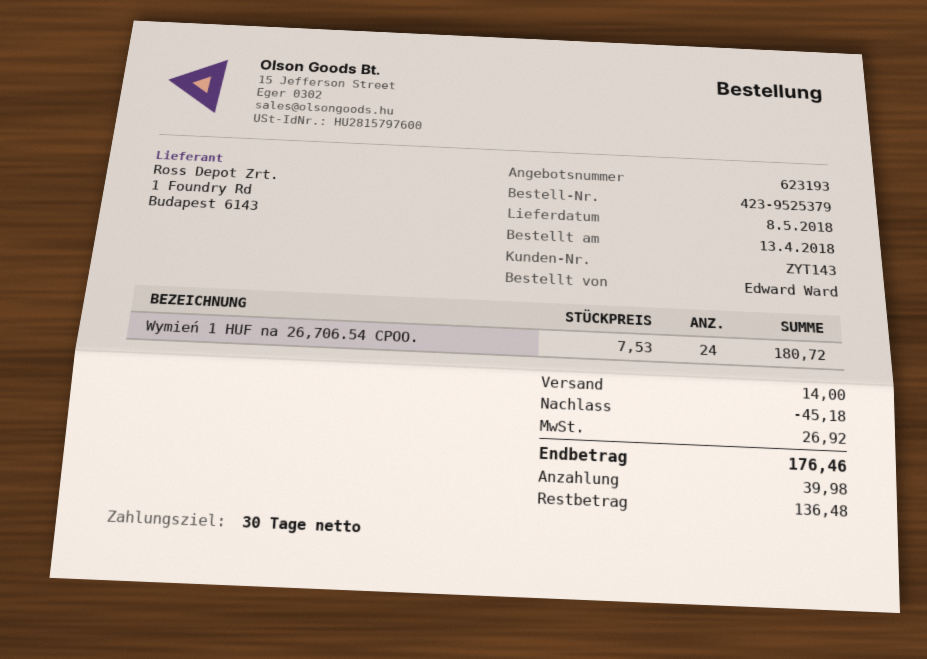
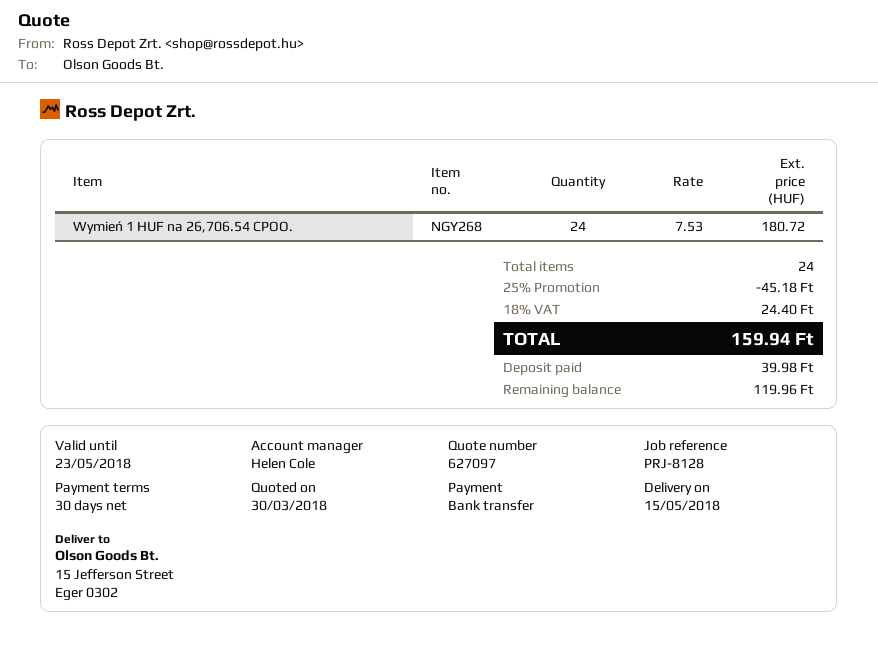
quote number: 623193 -> 627097
delivery date: 2018-05-08 -> 2018-05-15
shipping: 14.00 -> none
tax: 26.92 -> 24.40
total: 176.46 -> 159.94
balance: 136.48 -> 119.96

